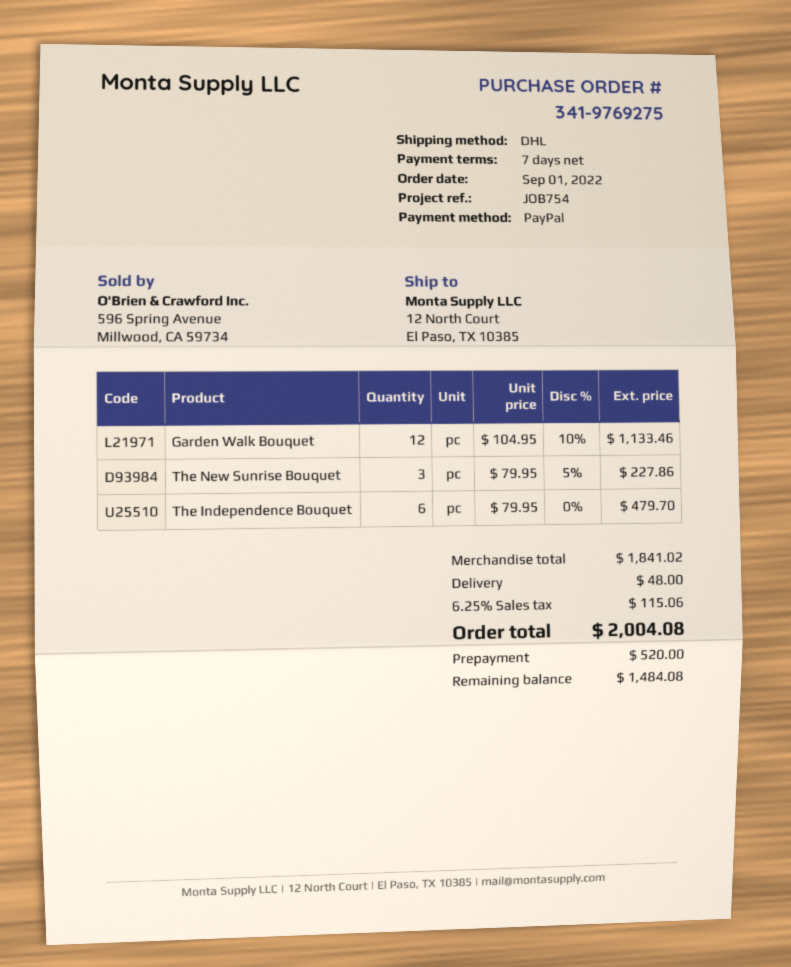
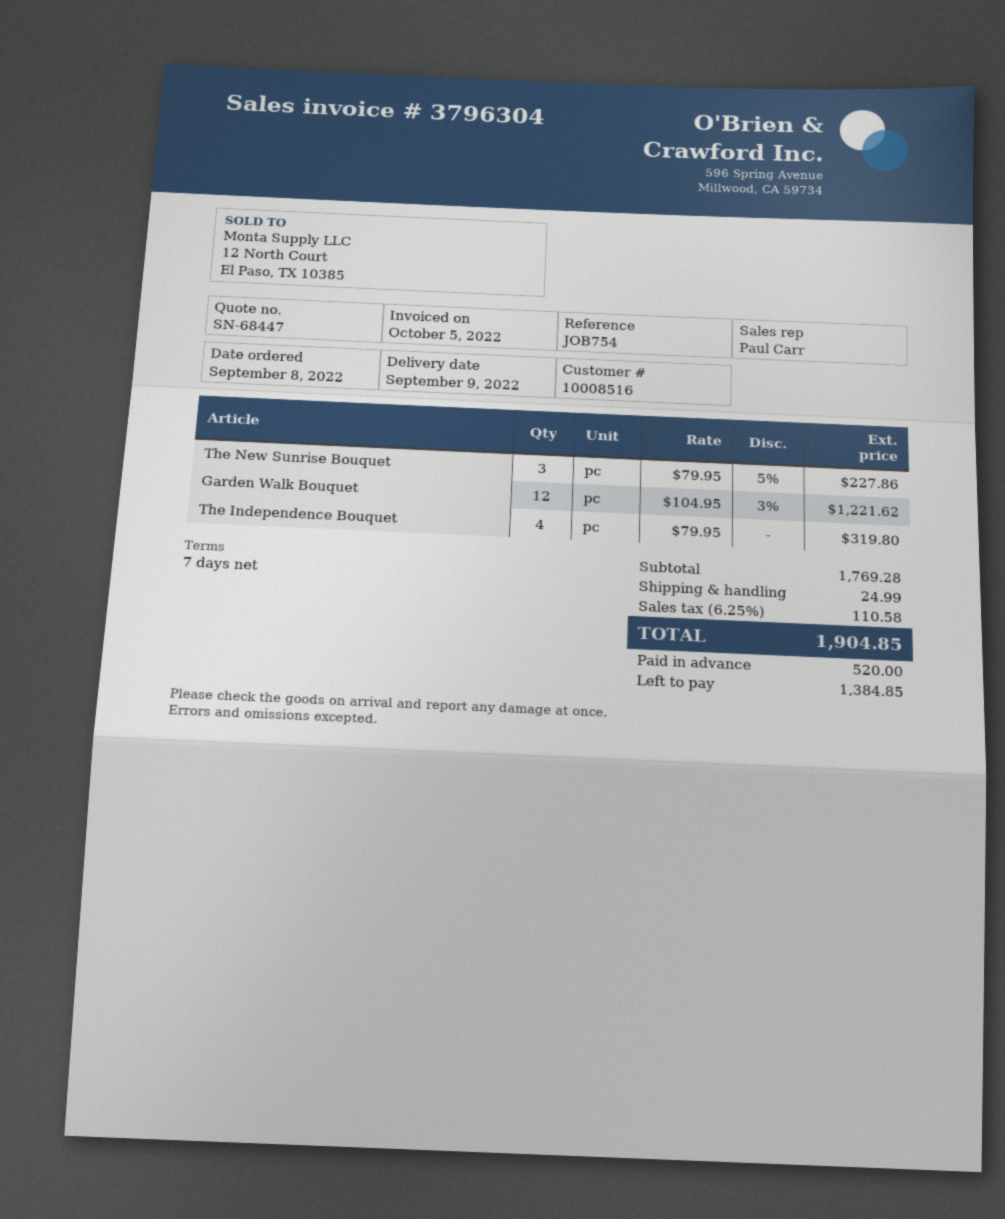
order date: 2022-09-01 -> 2022-09-08
Garden Walk Bouquet: 12 x 104.95 - 10% = 1133.46 -> 12 x 104.95 - 3% = 1221.62
The Independence Bouquet: 6 x 79.95 = 479.70 -> 4 x 79.95 = 319.80
subtotal: 1841.02 -> 1769.28
shipping: 48.00 -> 24.99
tax: 6.25% = 115.06 -> 6.25% = 110.58
total: 2004.08 -> 1904.85
balance: 1484.08 -> 1384.85

